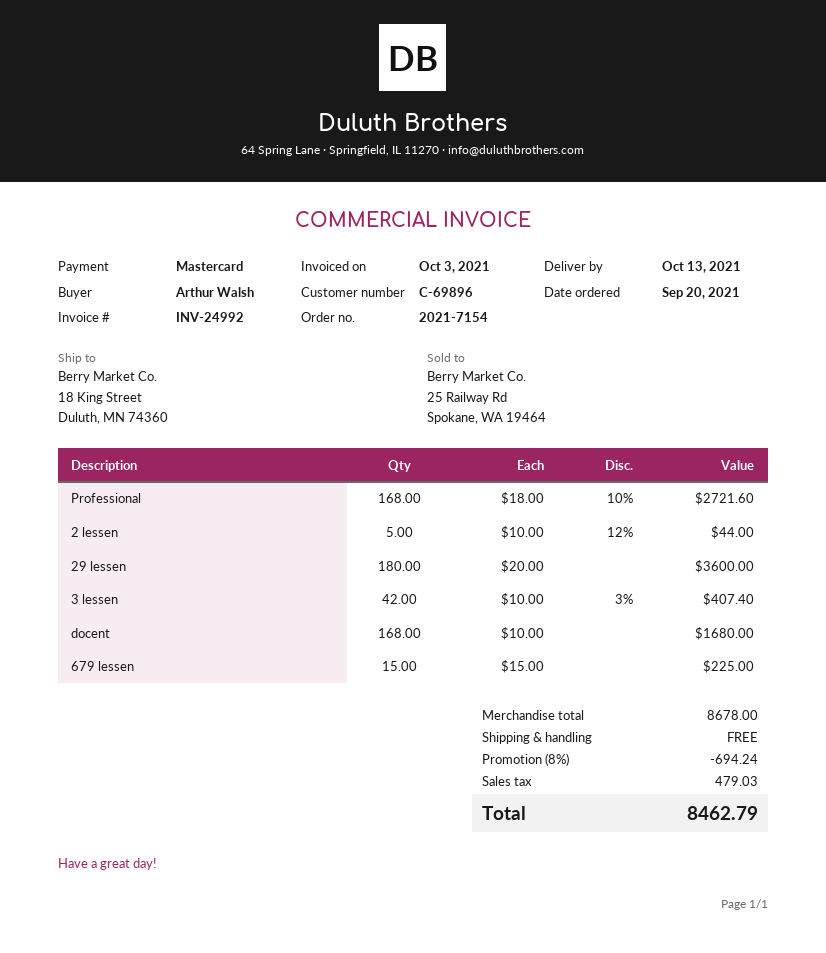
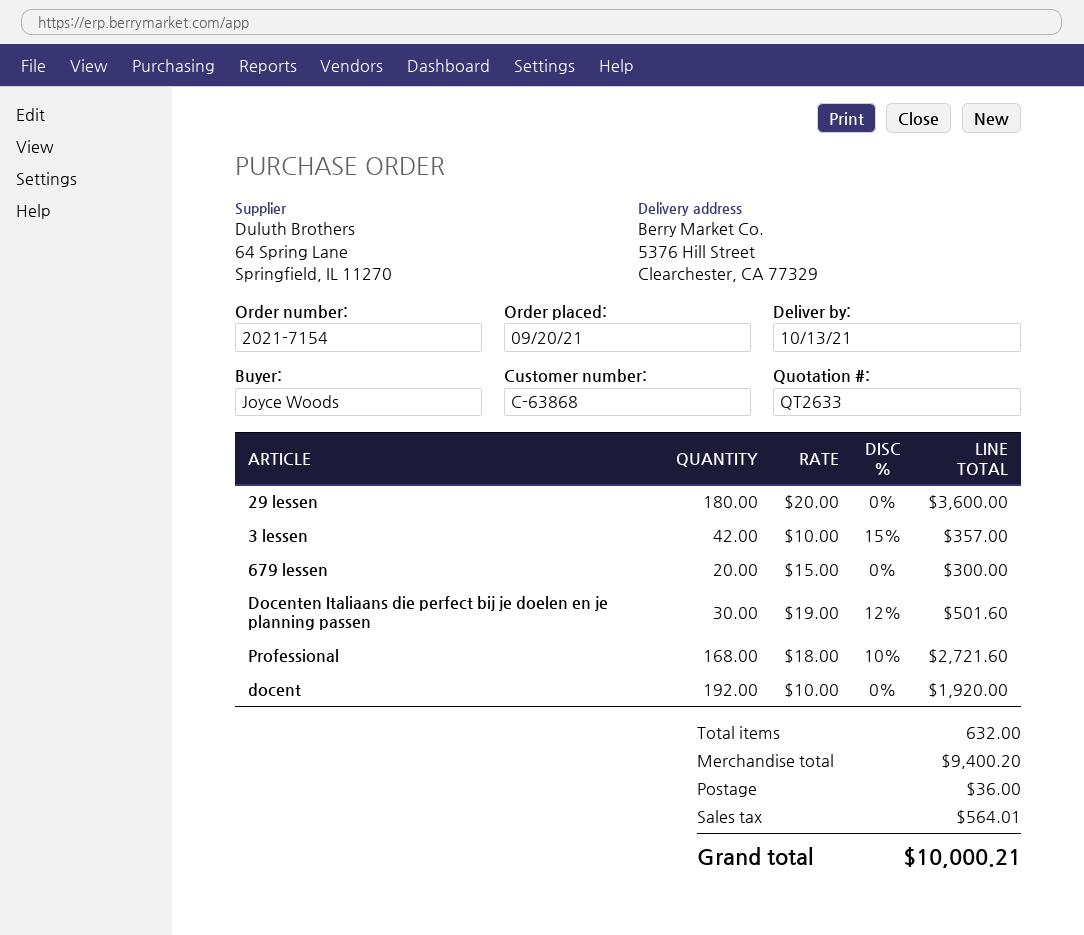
customer number: C-69896 -> C-63868
ordered by: Arthur Walsh -> Joyce Woods
ship to: 18 King Street, Duluth, MN 74360 -> 5376 Hill Street, Clearchester, CA 77329
2 lessen: 5 x 10.00 - 12% = 44.00 -> none
3 lessen: 42 x 10.00 - 3% = 407.40 -> 42 x 10.00 - 15% = 357.00
docent: 168 x 10.00 = 1680.00 -> 192 x 10.00 = 1920.00
679 lessen: 15 x 15.00 = 225.00 -> 20 x 15.00 = 300.00
Docenten Italiaans die perfect bij je doelen en je planning passen: none -> 30 x 19.00 - 12% = 501.60
subtotal: 8678.00 -> 9400.20
discount: 8% = 694.24 -> none
shipping: 0.00 -> 36.00
tax: 479.03 -> 564.01
total: 8462.79 -> 10000.21

